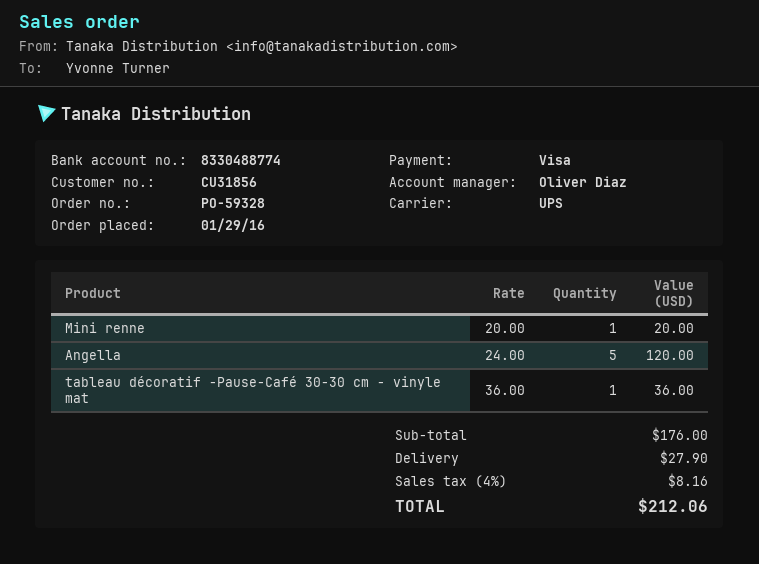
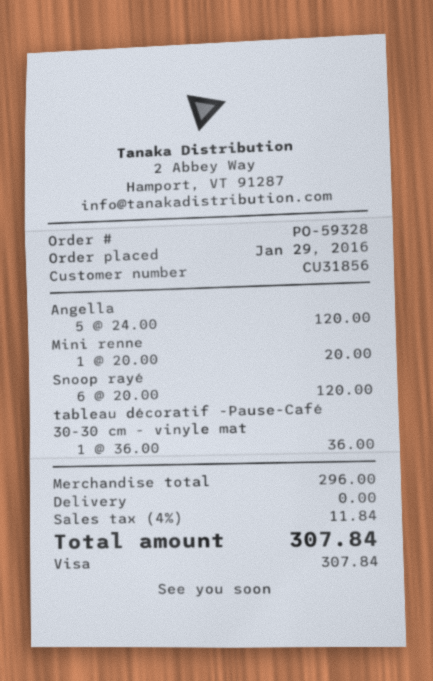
Snoop rayé: none -> 6 x 20.00 = 120.00
subtotal: 176.00 -> 296.00
shipping: 27.90 -> 0.00
tax: 4% = 8.16 -> 4% = 11.84
total: 212.06 -> 307.84

